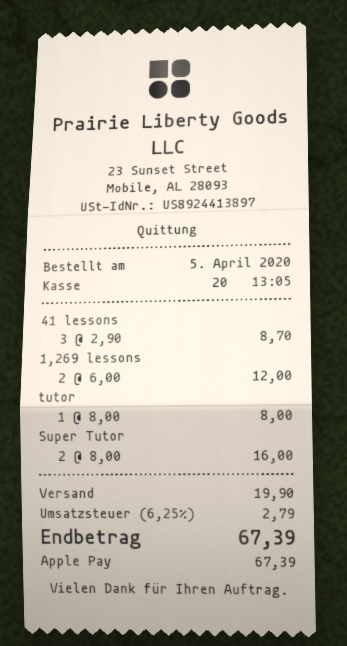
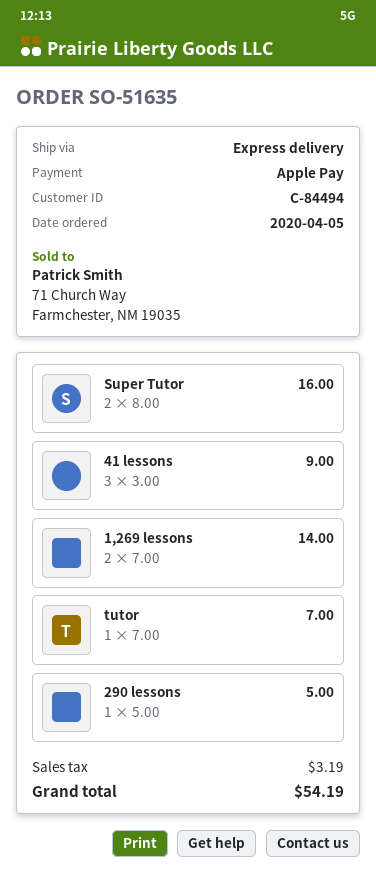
41 lessons: 3 x 2.90 = 8.70 -> 3 x 3.00 = 9.00
1,269 lessons: 2 x 6.00 = 12.00 -> 2 x 7.00 = 14.00
tutor: 1 x 8.00 = 8.00 -> 1 x 7.00 = 7.00
290 lessons: none -> 1 x 5.00 = 5.00
shipping: 19.90 -> none
tax: 2.79 -> 3.19
total: 67.39 -> 54.19

